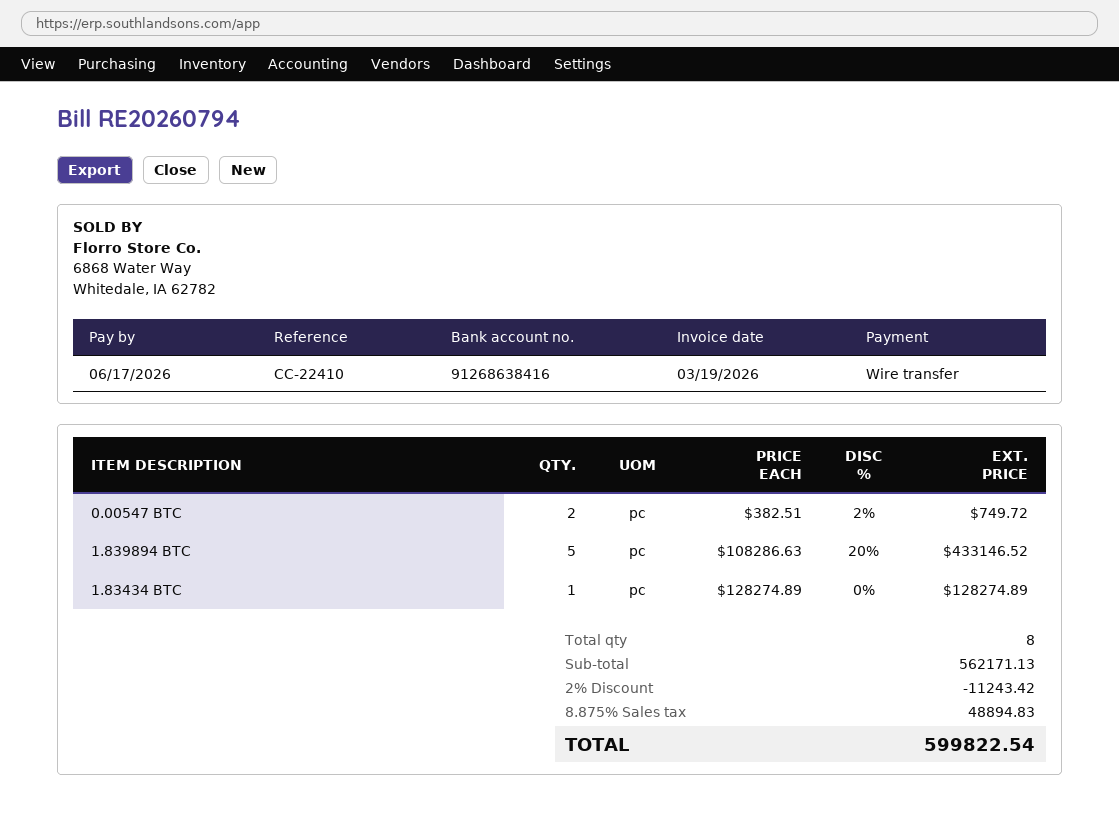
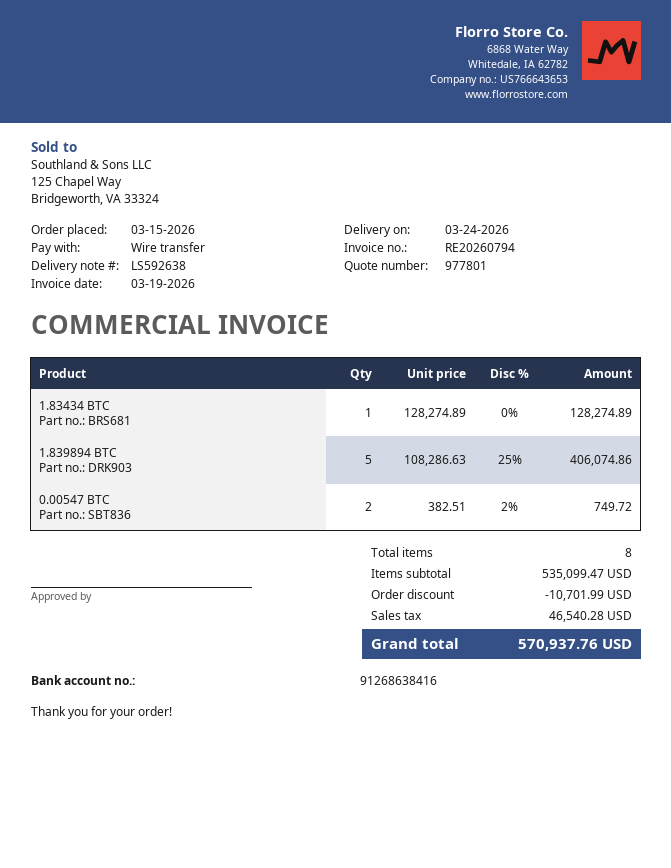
1.839894 BTC: 5 x 108286.63 - 20% = 433146.52 -> 5 x 108286.63 - 25% = 406074.86
subtotal: 562171.13 -> 535099.47
discount: 11243.42 -> 10701.99
tax: 48894.83 -> 46540.28
total: 599822.54 -> 570937.76

